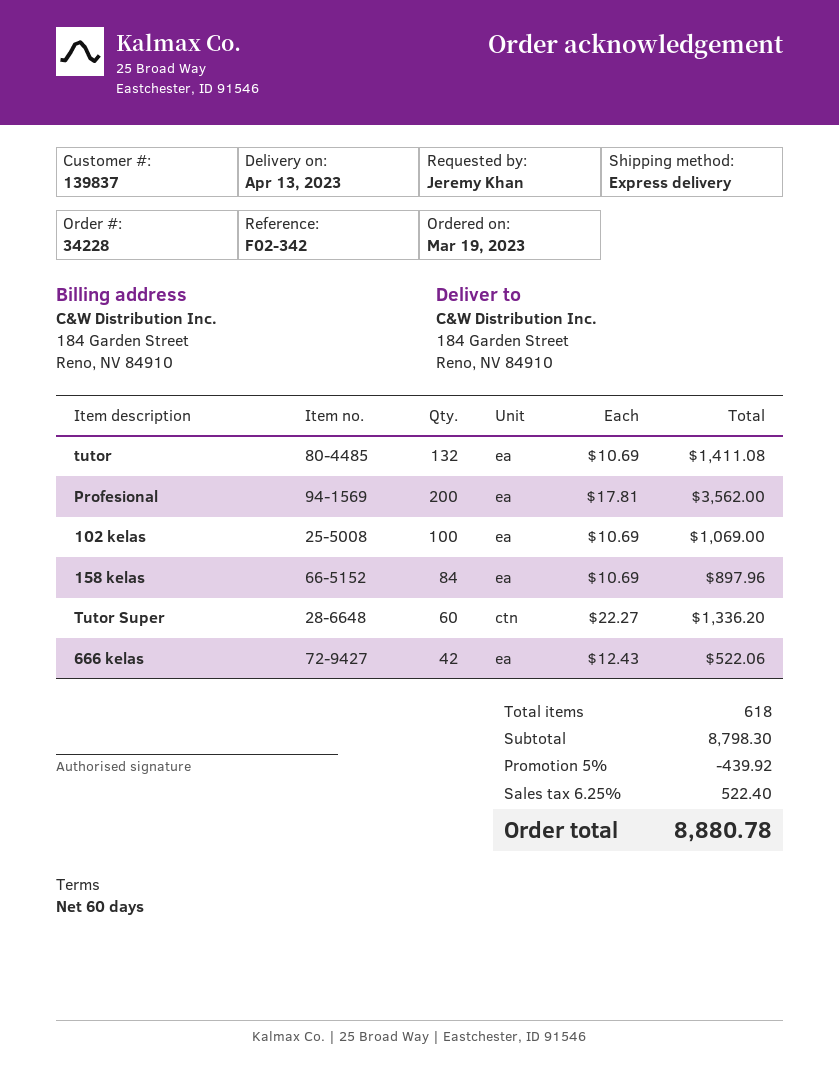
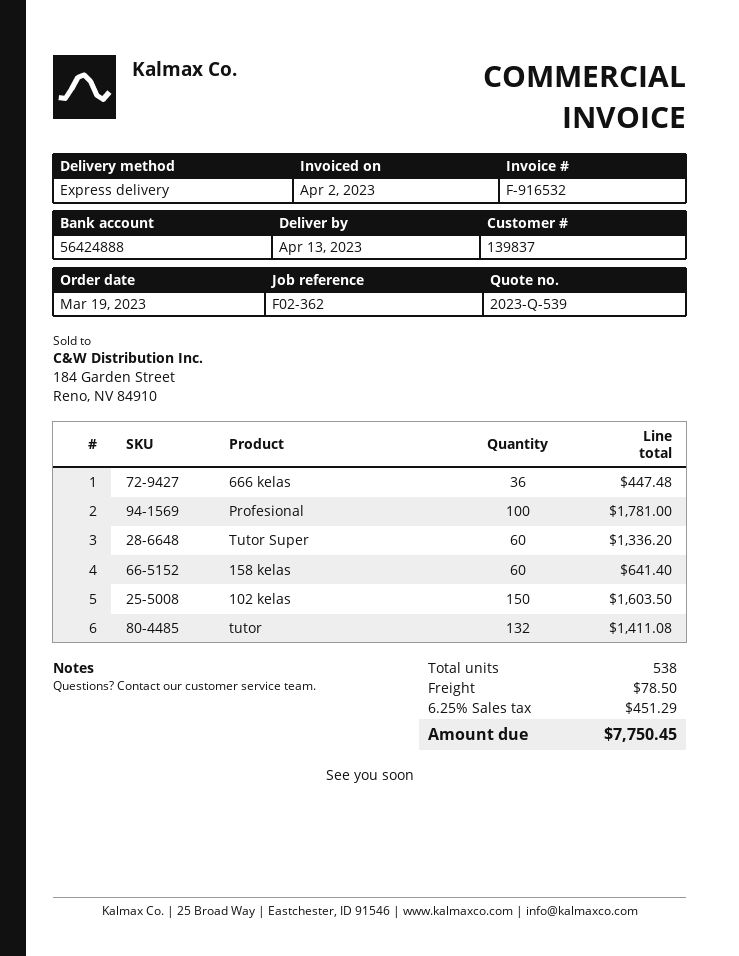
reference: F02-342 -> F02-362
Profesional: 200 for 3562.00 -> 100 for 1781.00
102 kelas: 100 for 1069.00 -> 150 for 1603.50
158 kelas: 84 for 897.96 -> 60 for 641.40
666 kelas: 42 for 522.06 -> 36 for 447.48
total quantity: 618 -> 538
discount: 5% = 439.92 -> none
shipping: none -> 78.50
tax: 6.25% = 522.40 -> 6.25% = 451.29
total: 8880.78 -> 7750.45

